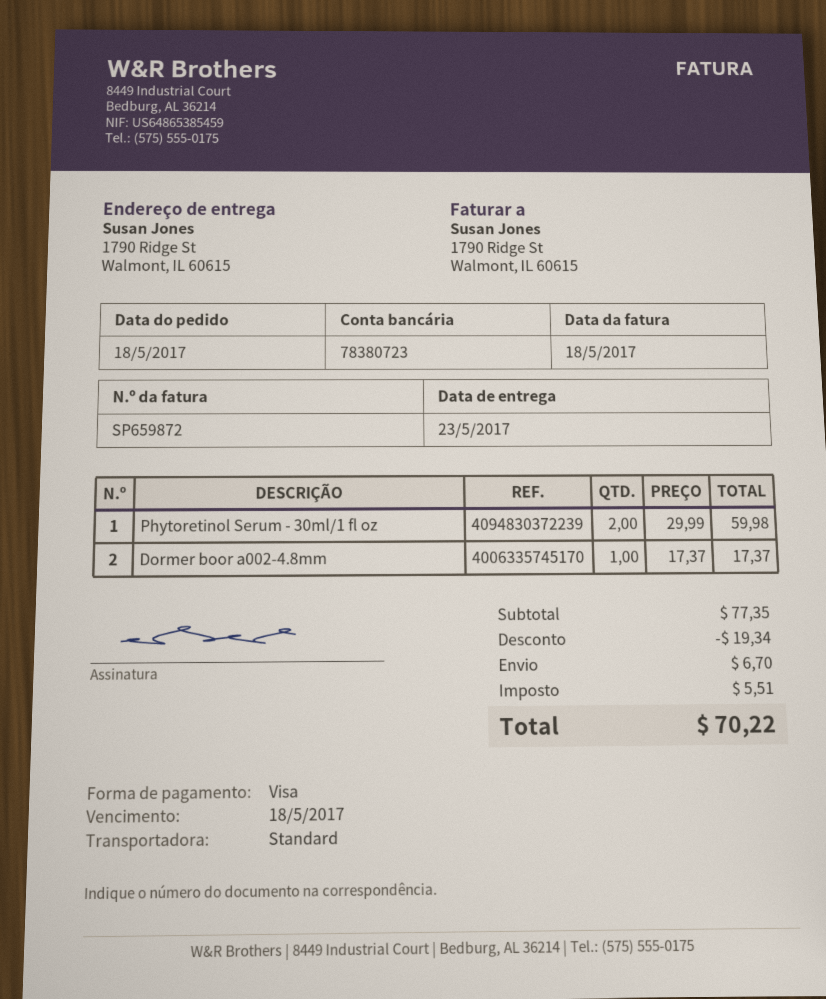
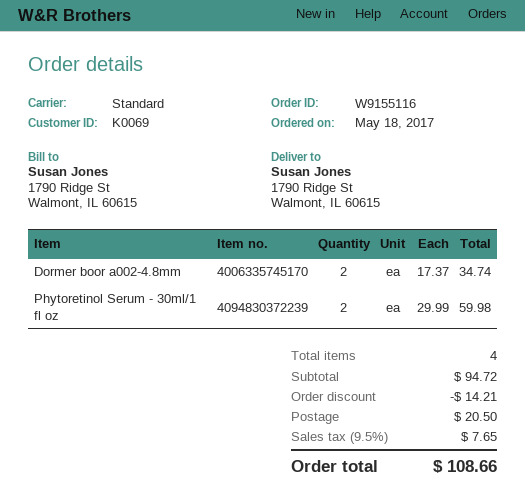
Dormer boor a002-4.8mm: 1 x 17.37 = 17.37 -> 2 x 17.37 = 34.74
subtotal: 77.35 -> 94.72
discount: 19.34 -> 14.21
shipping: 6.70 -> 20.50
tax: 5.51 -> 7.65
total: 70.22 -> 108.66

